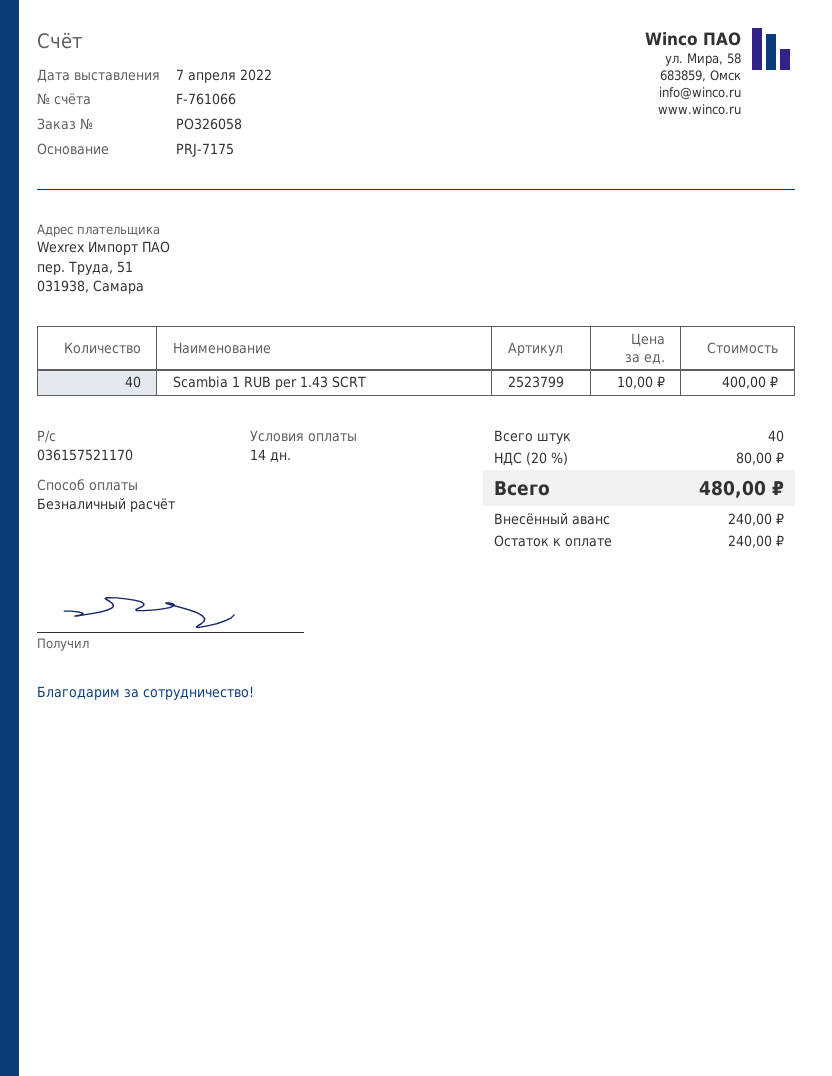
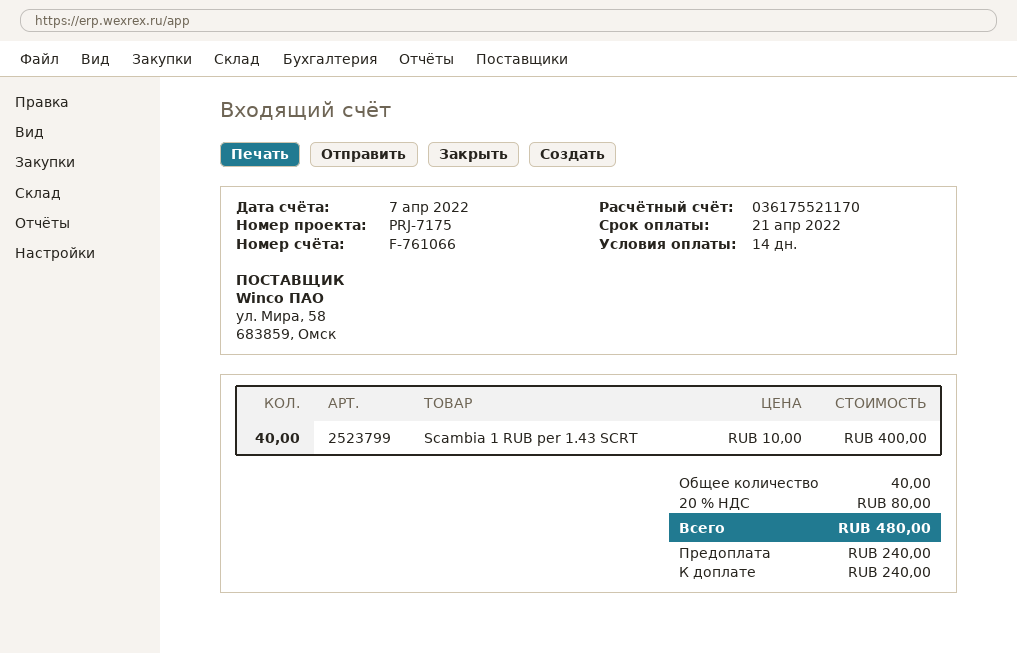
bank account: 036157521170 -> 036175521170

